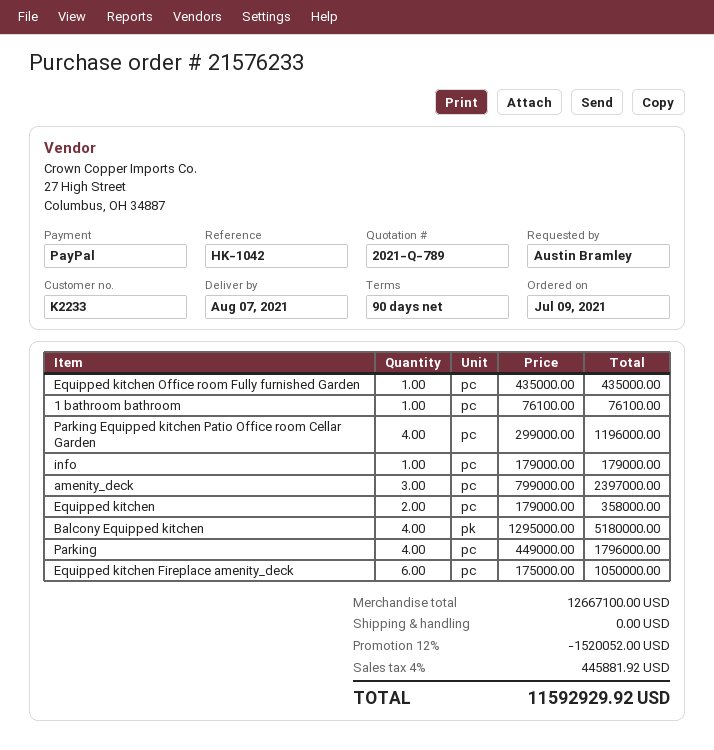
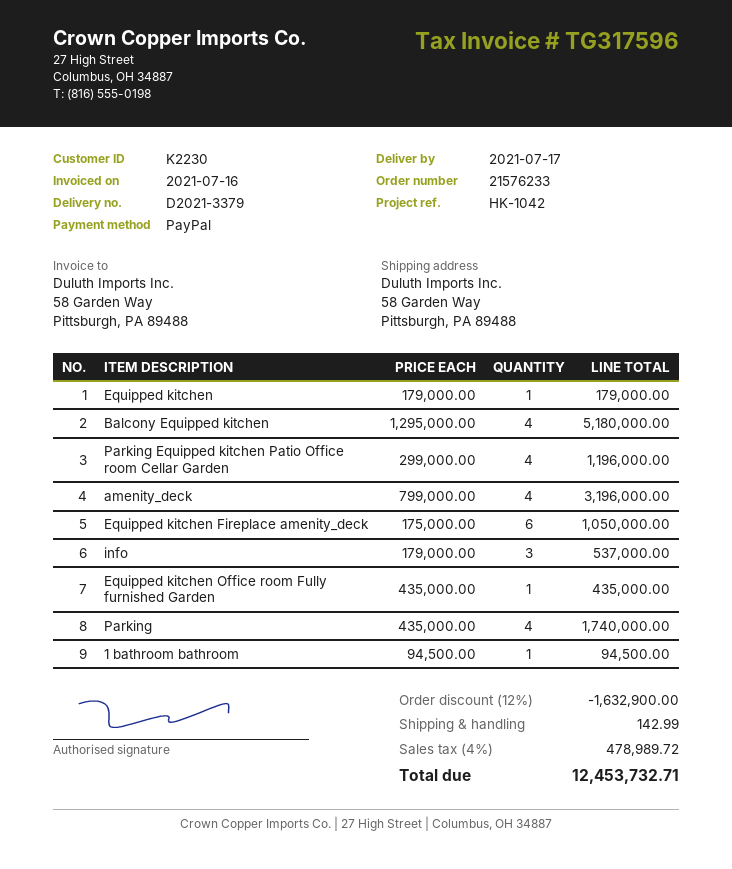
delivery date: 2021-08-07 -> 2021-07-17
customer number: K2233 -> K2230
1 bathroom bathroom: 1 x 76100.00 = 76100.00 -> 1 x 94500.00 = 94500.00
info: 1 x 179000.00 = 179000.00 -> 3 x 179000.00 = 537000.00
amenity_deck: 3 x 799000.00 = 2397000.00 -> 4 x 799000.00 = 3196000.00
Equipped kitchen: 2 x 179000.00 = 358000.00 -> 1 x 179000.00 = 179000.00
Parking: 4 x 449000.00 = 1796000.00 -> 4 x 435000.00 = 1740000.00
discount: 12% = 1520052.00 -> 12% = 1632900.00
shipping: 0.00 -> 142.99
tax: 4% = 445881.92 -> 4% = 478989.72
total: 11592929.92 -> 12453732.71

